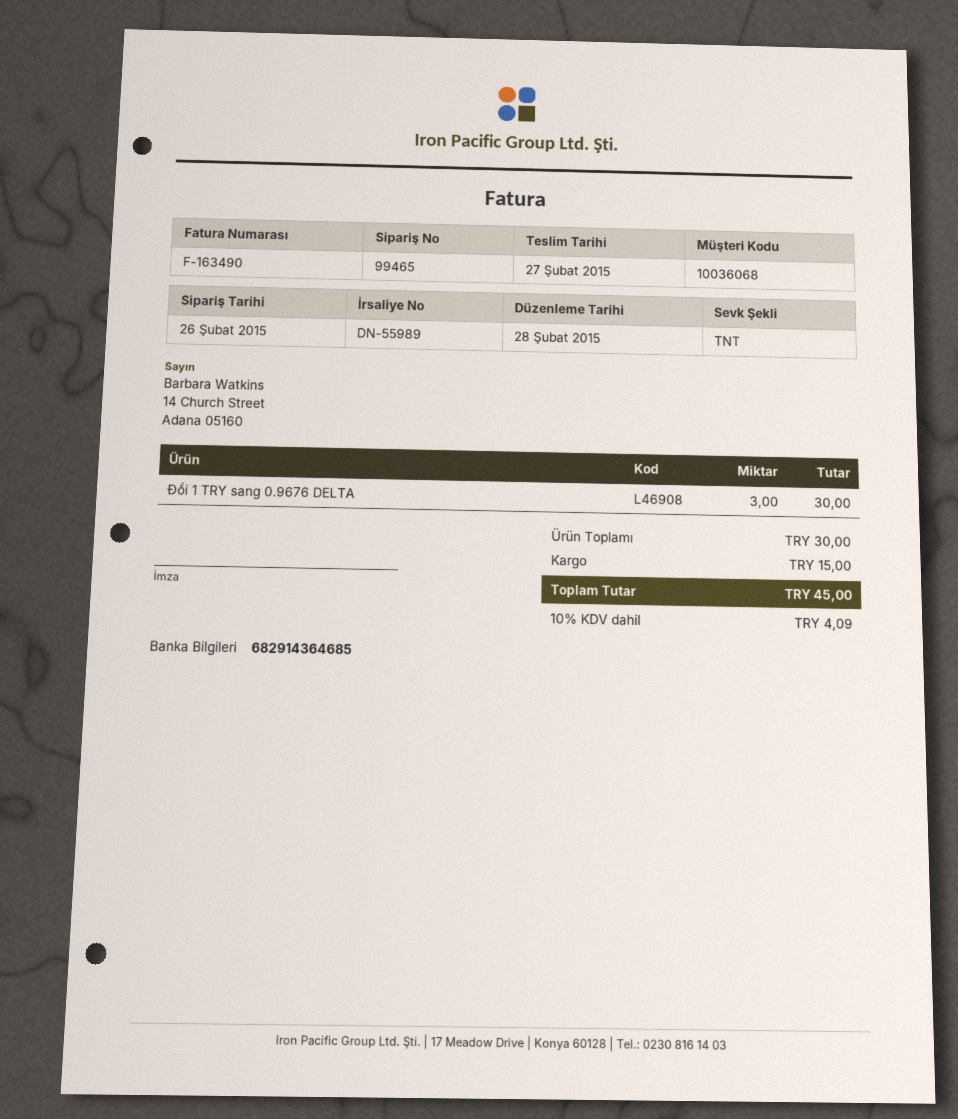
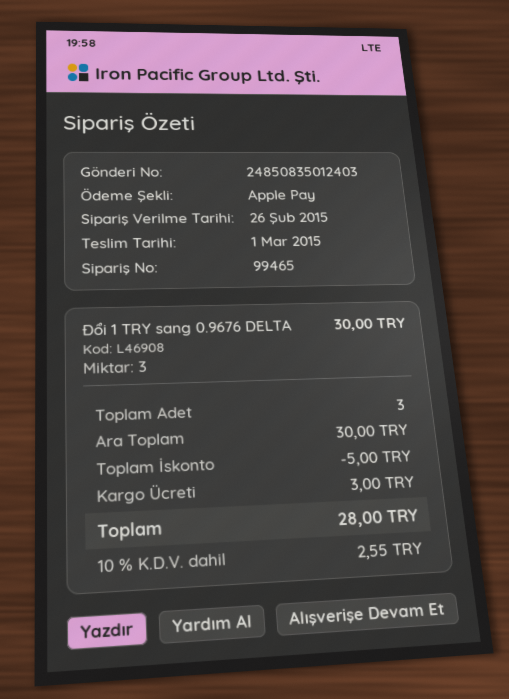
delivery date: 2015-02-27 -> 2015-03-01
discount: none -> 5.00
shipping: 15.00 -> 3.00
tax: 10% = 4.09 -> 10% = 2.55
total: 45.00 -> 28.00

